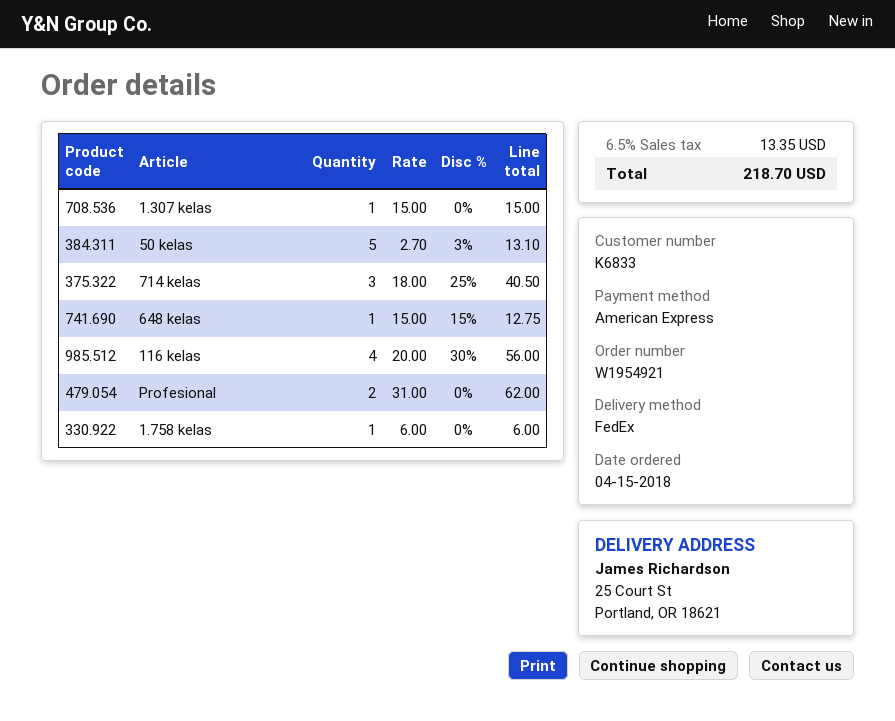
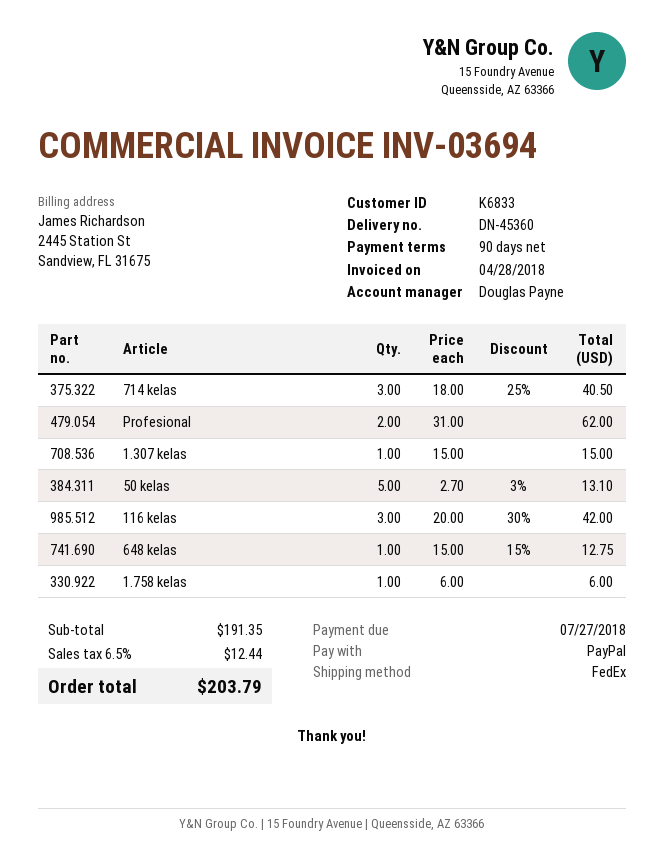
payment method: American Express -> PayPal
116 kelas: 4 x 20.00 - 30% = 56.00 -> 3 x 20.00 - 30% = 42.00
tax: 6.5% = 13.35 -> 6.5% = 12.44
total: 218.70 -> 203.79

